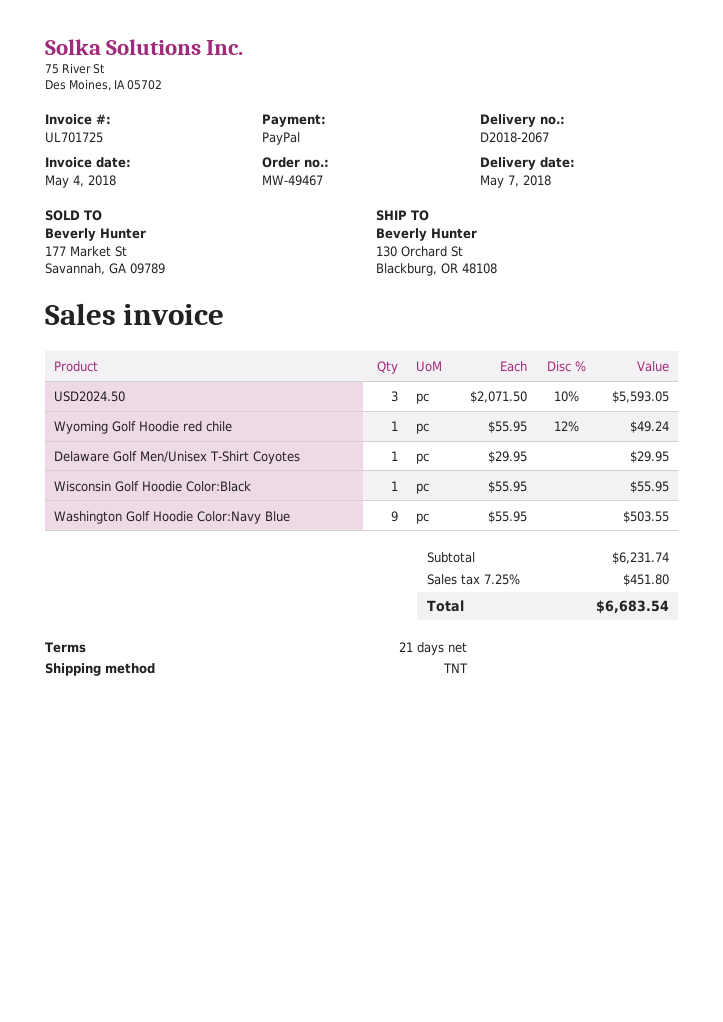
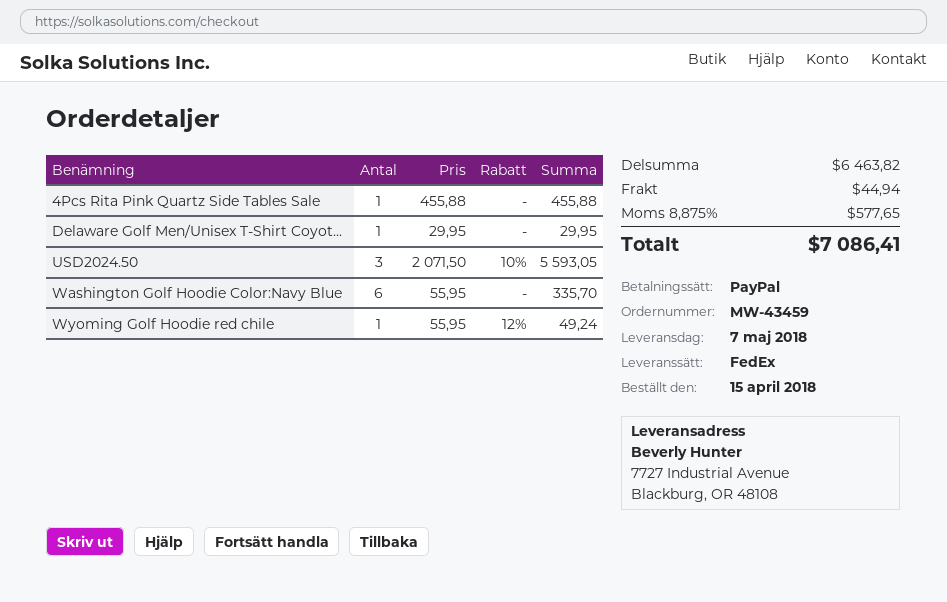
order number: MW-49467 -> MW-43459
shipping method: TNT -> FedEx
ship to: 130 Orchard St, Blackburg, OR 48108 -> 7727 Industrial Avenue, Blackburg, OR 48108
Wisconsin Golf Hoodie Color:Black: 1 x 55.95 = 55.95 -> none
Washington Golf Hoodie Color:Navy Blue: 9 x 55.95 = 503.55 -> 6 x 55.95 = 335.70
4Pcs Rita Pink Quartz Side Tables Sale: none -> 1 x 455.88 = 455.88
subtotal: 6231.74 -> 6463.82
shipping: none -> 44.94
tax: 7.25% = 451.80 -> 8.875% = 577.65
total: 6683.54 -> 7086.41

